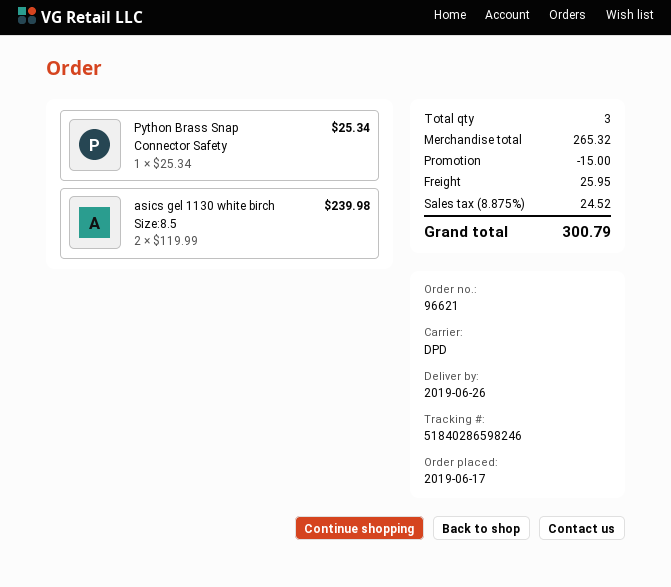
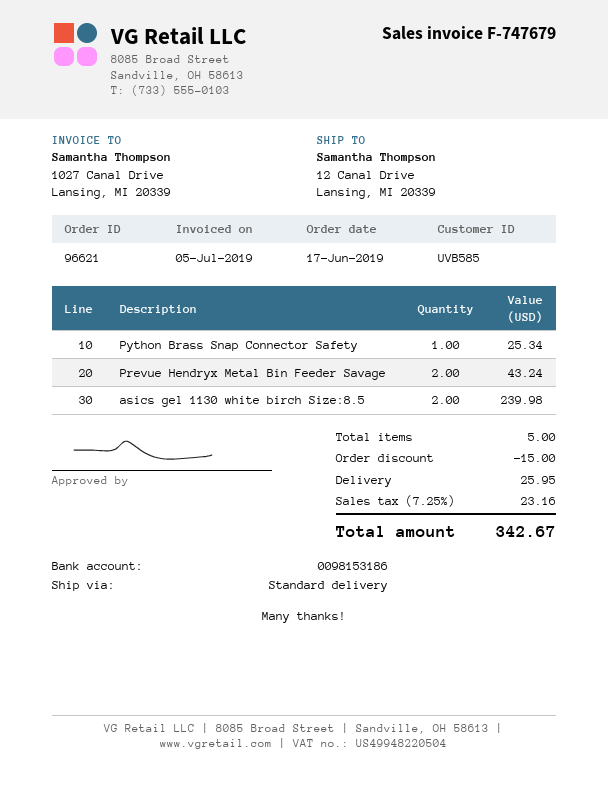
shipping method: DPD -> standard
Prevue Hendryx Metal Bin Feeder Savage: none -> 2 for 43.24
total quantity: 3 -> 5
tax: 8.875% = 24.52 -> 7.25% = 23.16
total: 300.79 -> 342.67

